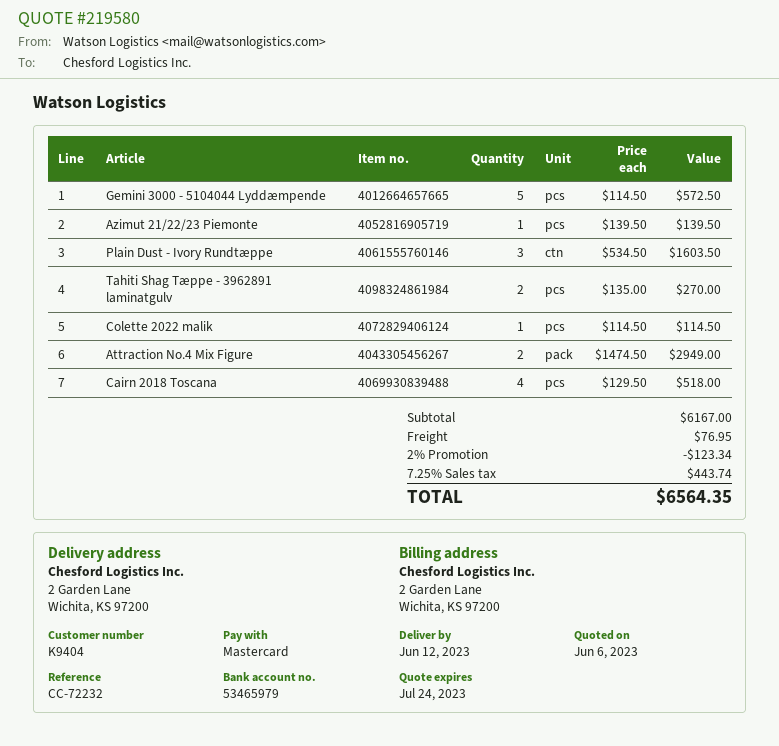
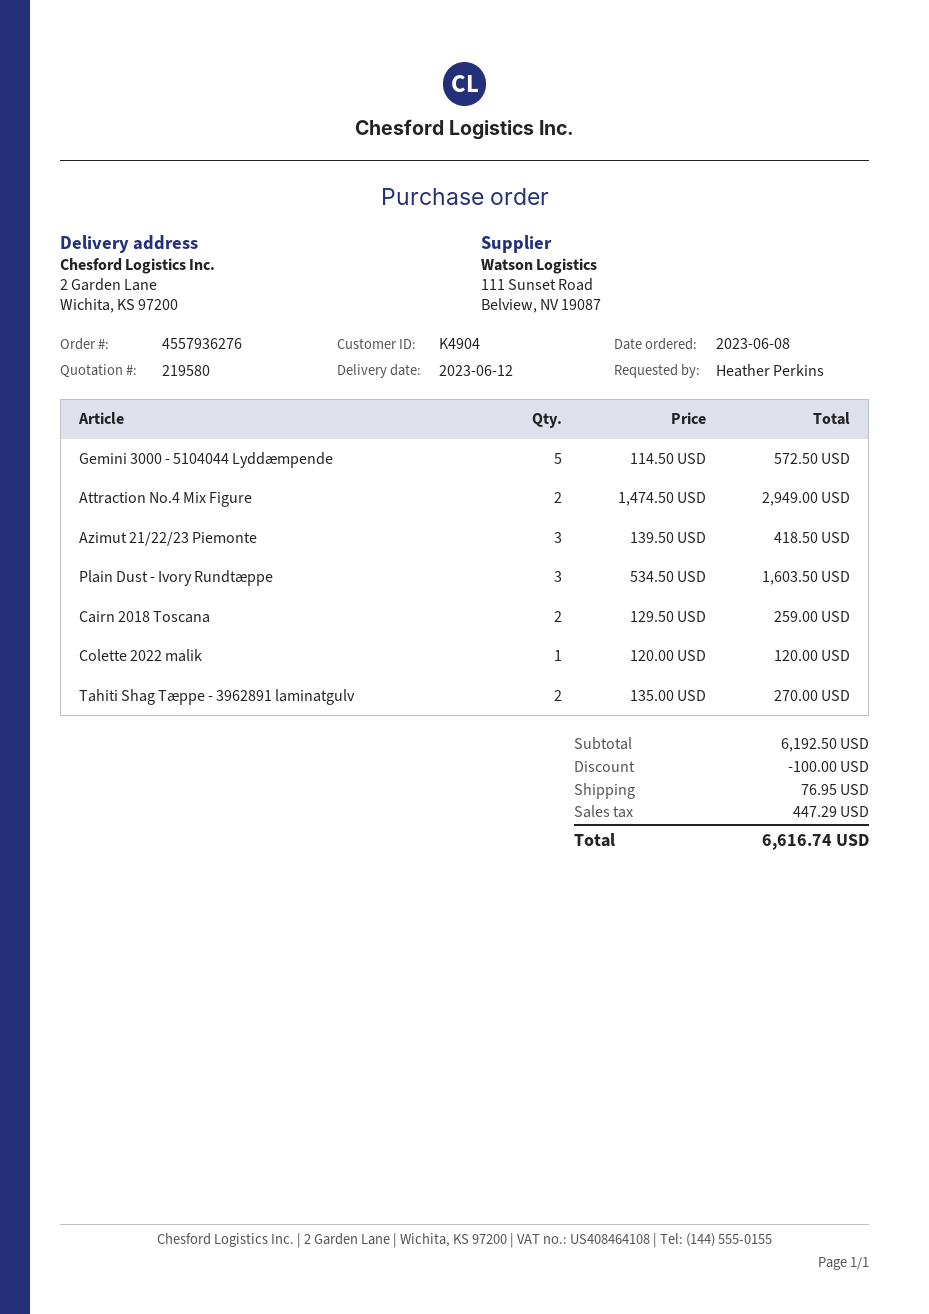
customer number: K9404 -> K4904
Azimut 21/22/23 Piemonte: 1 x 139.50 = 139.50 -> 3 x 139.50 = 418.50
Colette 2022 malik: 1 x 114.50 = 114.50 -> 1 x 120.00 = 120.00
Cairn 2018 Toscana: 4 x 129.50 = 518.00 -> 2 x 129.50 = 259.00
subtotal: 6167.00 -> 6192.50
discount: 123.34 -> 100.00
tax: 443.74 -> 447.29
total: 6564.35 -> 6616.74

